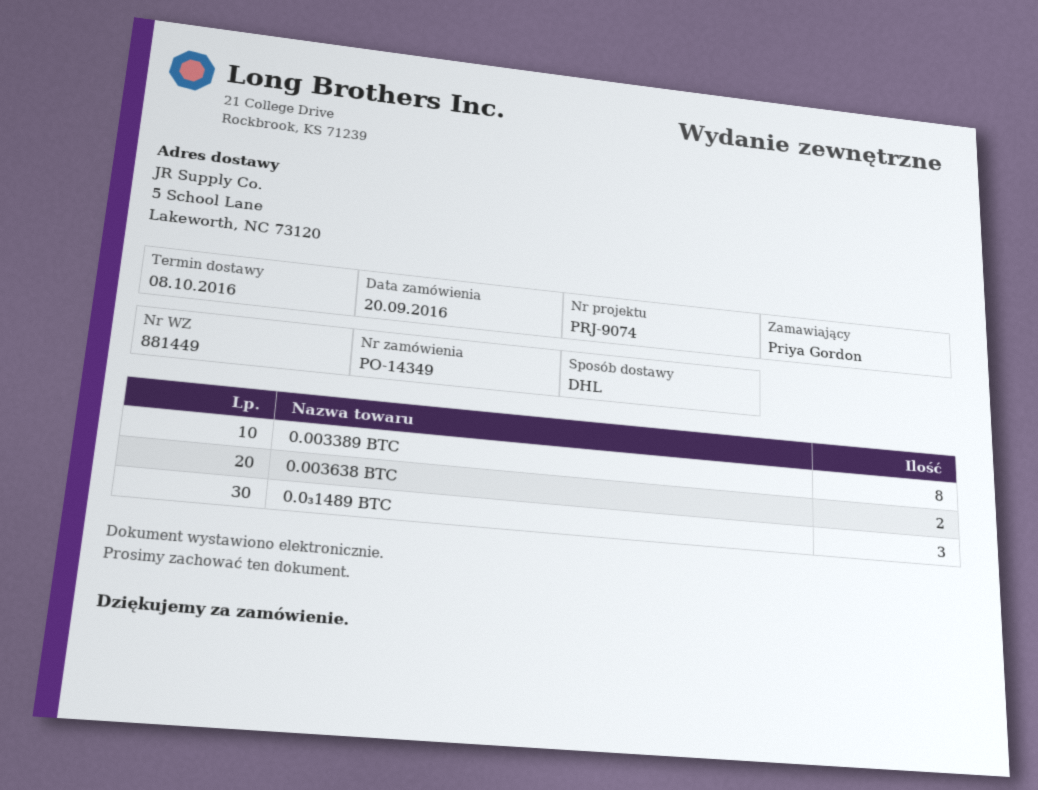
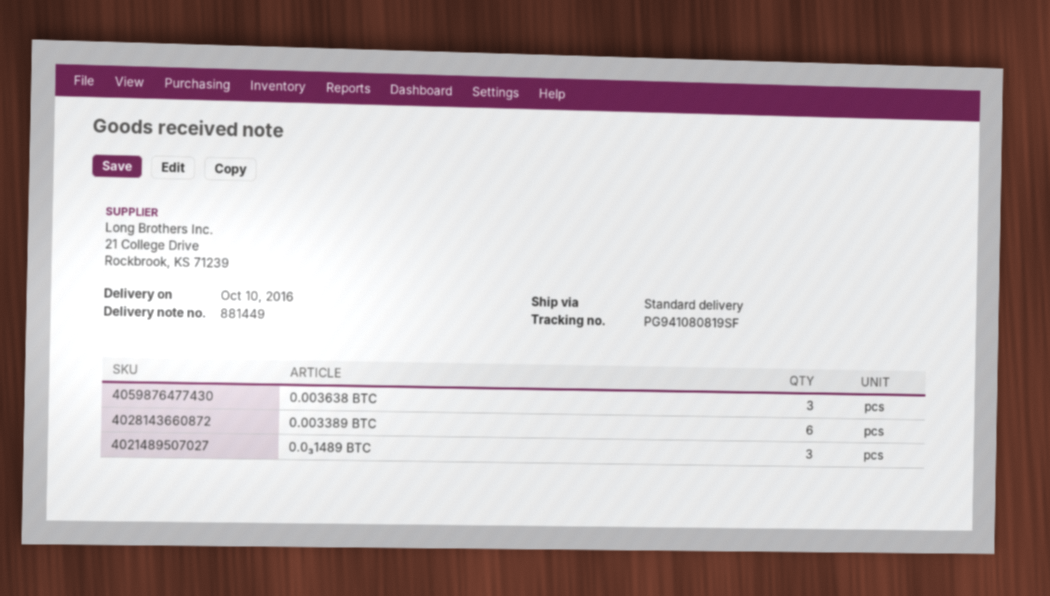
delivery date: 2016-10-08 -> 2016-10-10
shipping method: DHL -> standard
0.003389 BTC: 8 -> 6
0.003638 BTC: 2 -> 3

